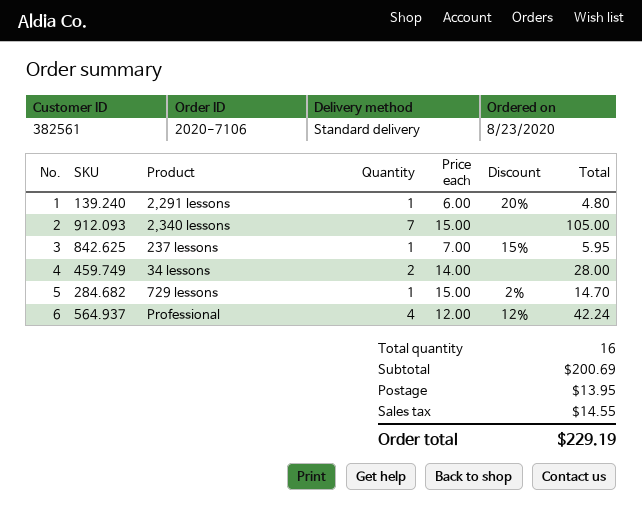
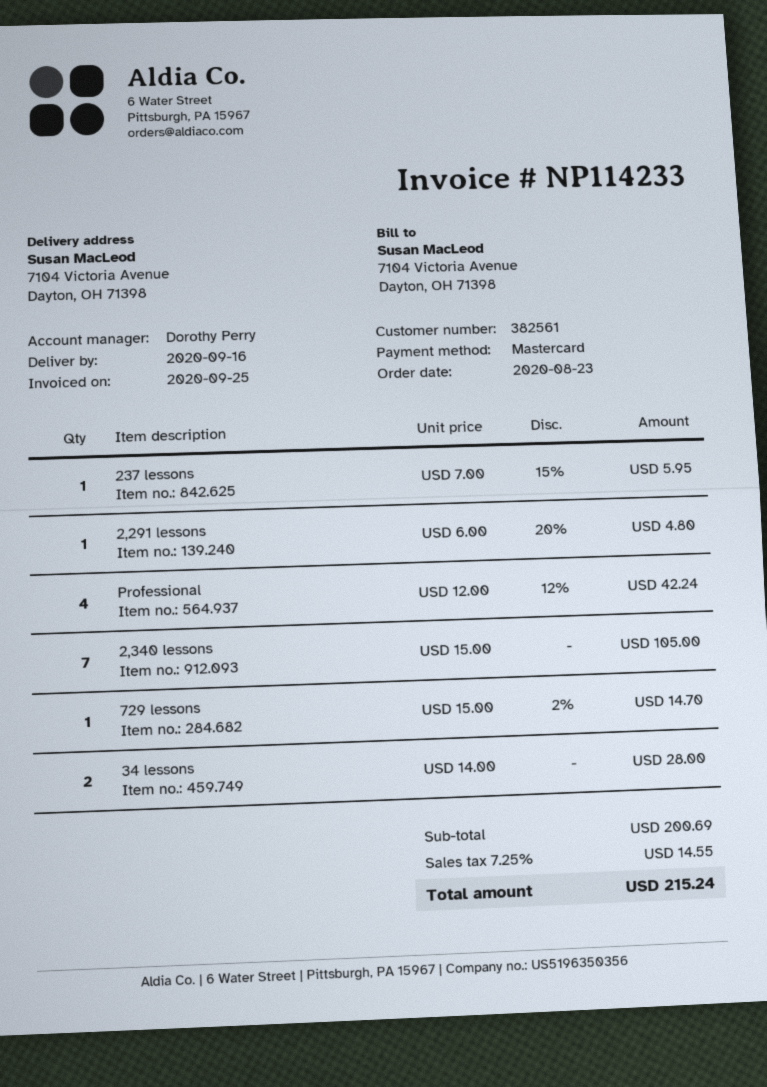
shipping: 13.95 -> none
total: 229.19 -> 215.24

